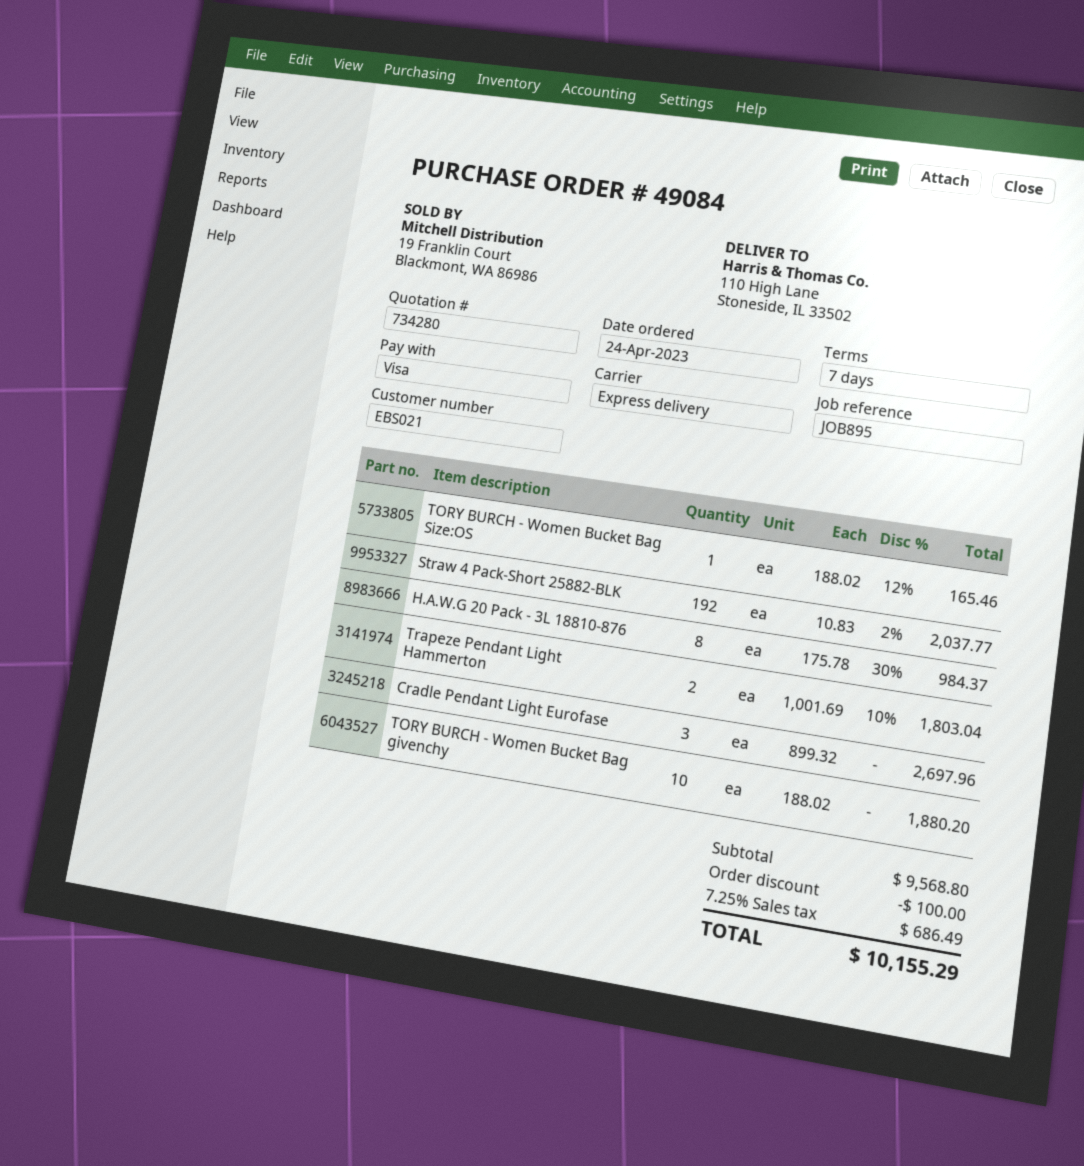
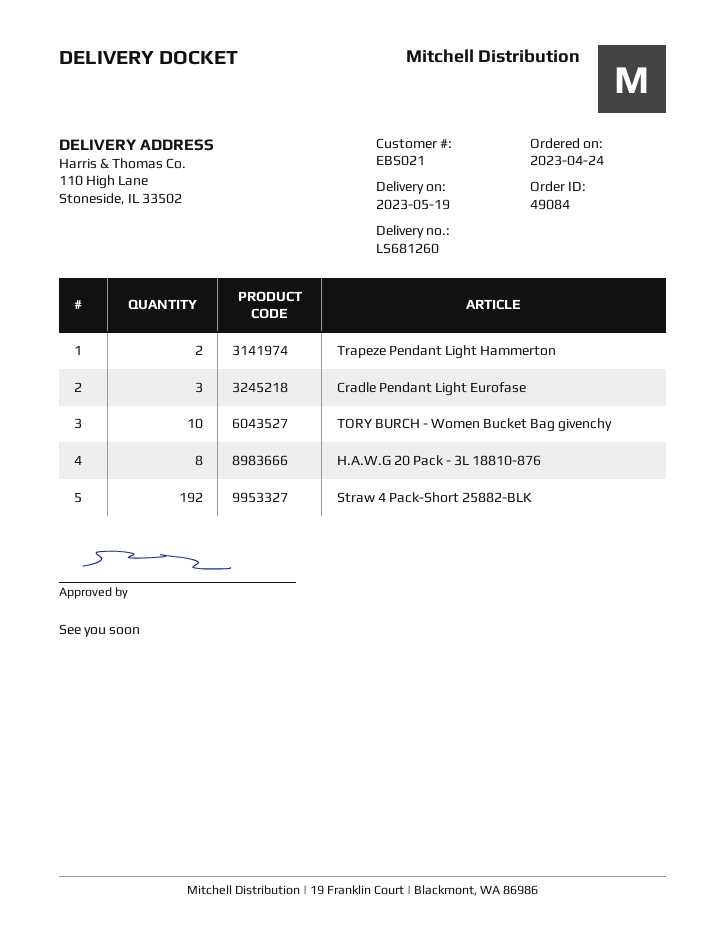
TORY BURCH - Women Bucket Bag Size:OS: 1 -> none

